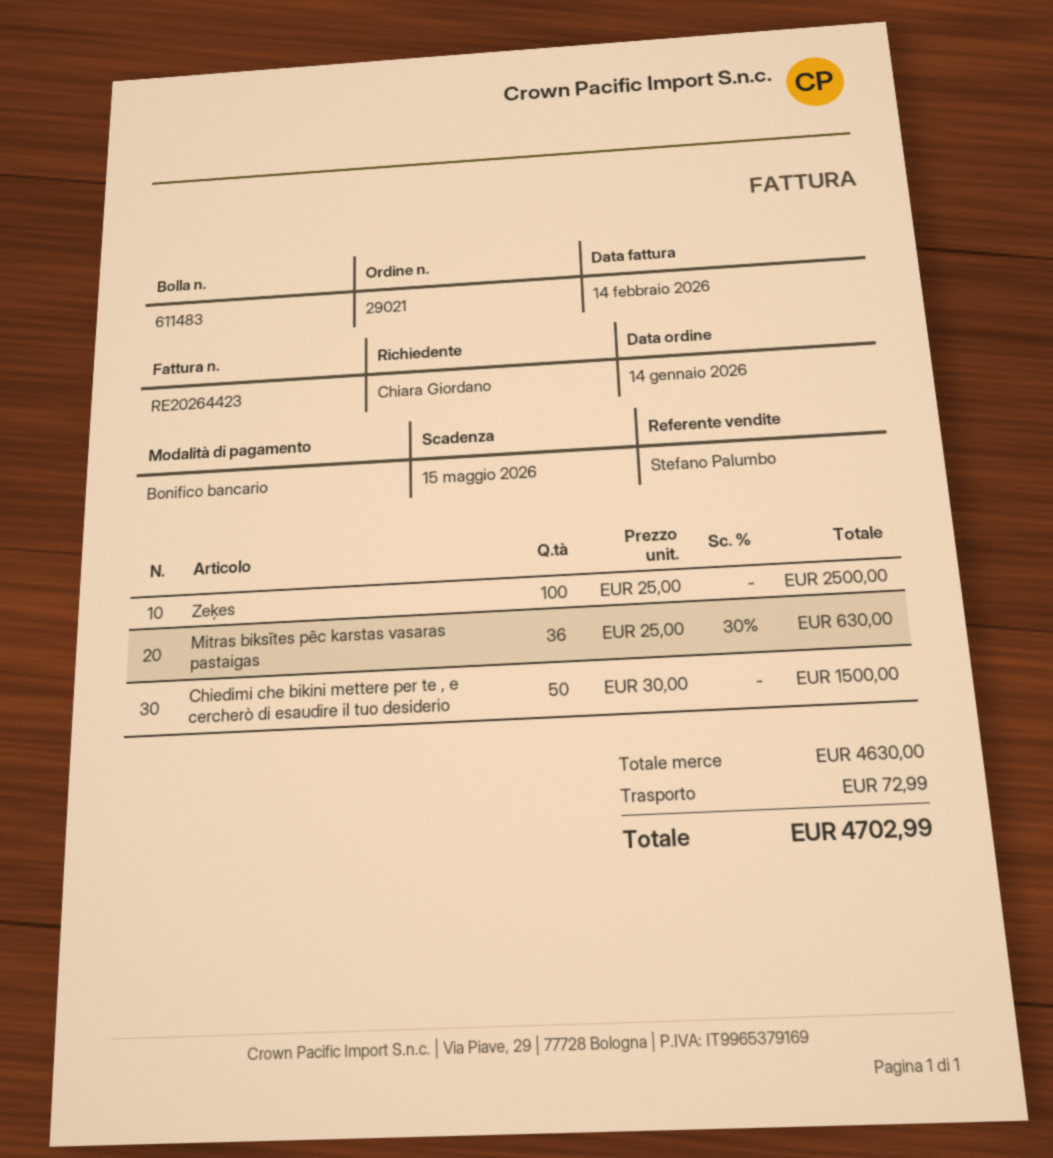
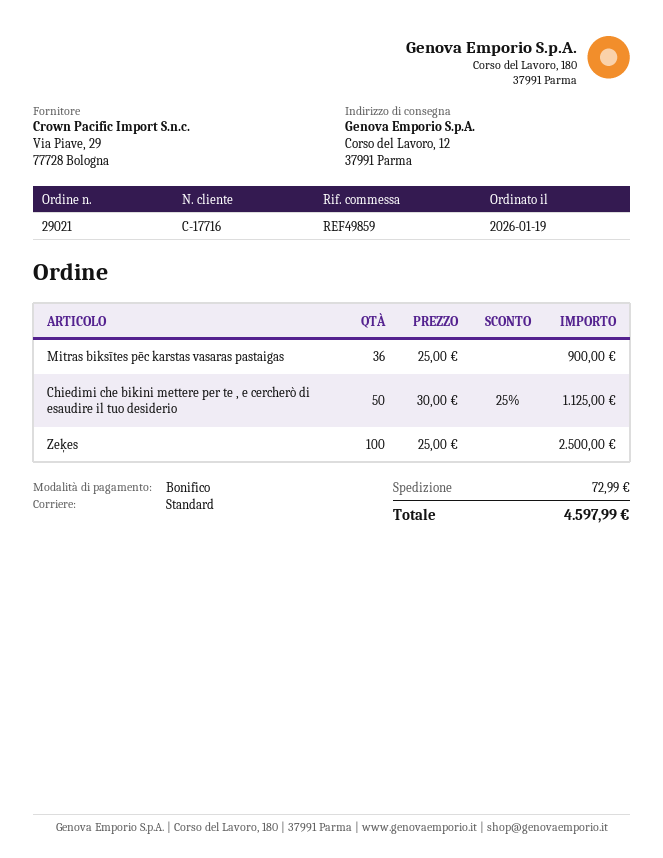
order date: 2026-01-14 -> 2026-01-19
Mitras biksītes pēc karstas vasaras pastaigas: 36 x 25.00 - 30% = 630.00 -> 36 x 25.00 = 900.00
Chiedimi che bikini mettere per te , e cercherò di esaudire il tuo desiderio: 50 x 30.00 = 1500.00 -> 50 x 30.00 - 25% = 1125.00
total: 4702.99 -> 4597.99

